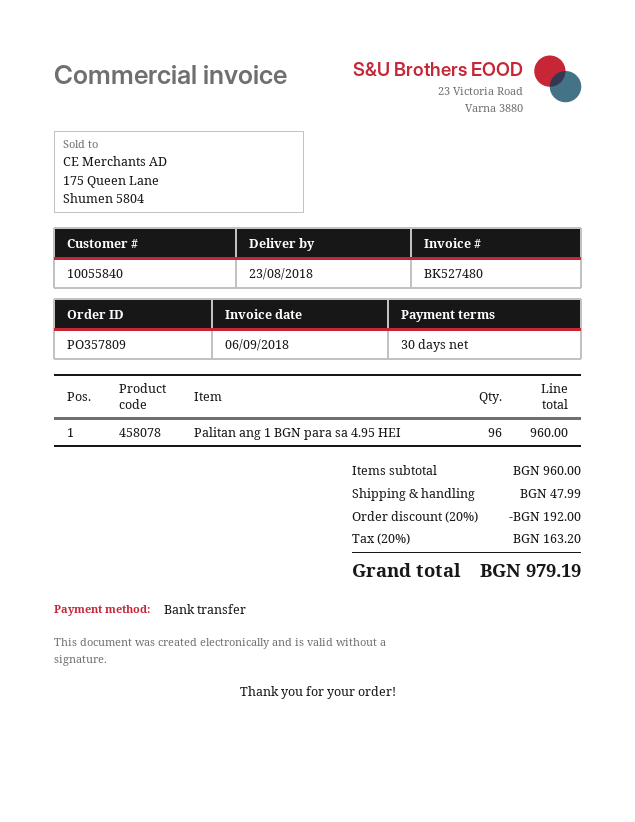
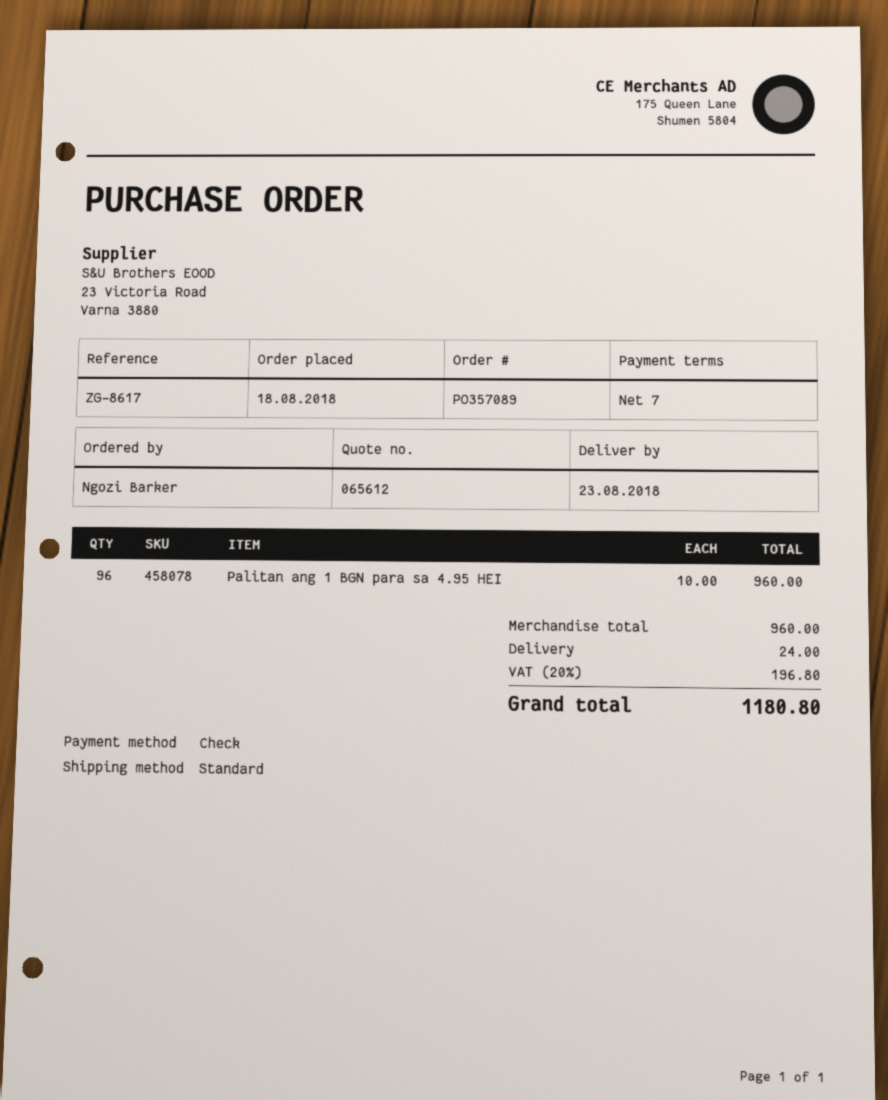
order number: PO357809 -> PO357089
payment terms: 30 days -> 7 days
payment method: bank transfer -> cheque
discount: 20% = 192.00 -> none
shipping: 47.99 -> 24.00
tax: 20% = 163.20 -> 20% = 196.80
total: 979.19 -> 1180.80

